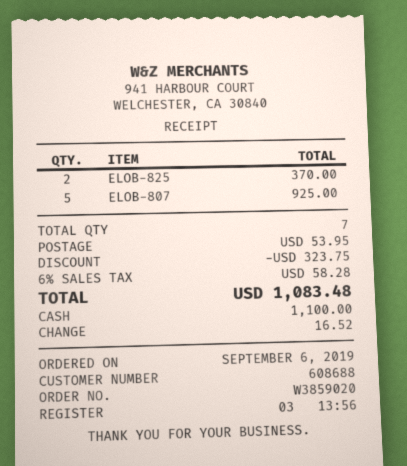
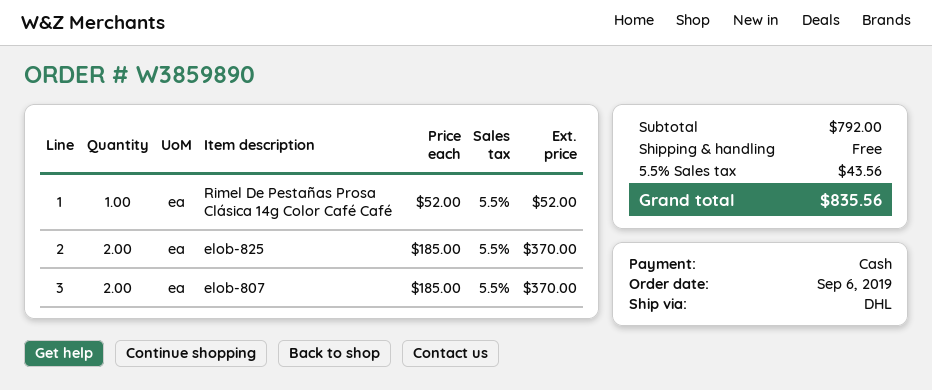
order number: W3859020 -> W3859890
ELOB-807: 5 for 925.00 -> 2 for 370.00
Rimel De Pestañas Prosa Clásica 14g Color Café Café: none -> 1 for 52.00
discount: 323.75 -> none
shipping: 53.95 -> 0.00
tax: 6% = 58.28 -> 5.5% = 43.56
total: 1083.48 -> 835.56

